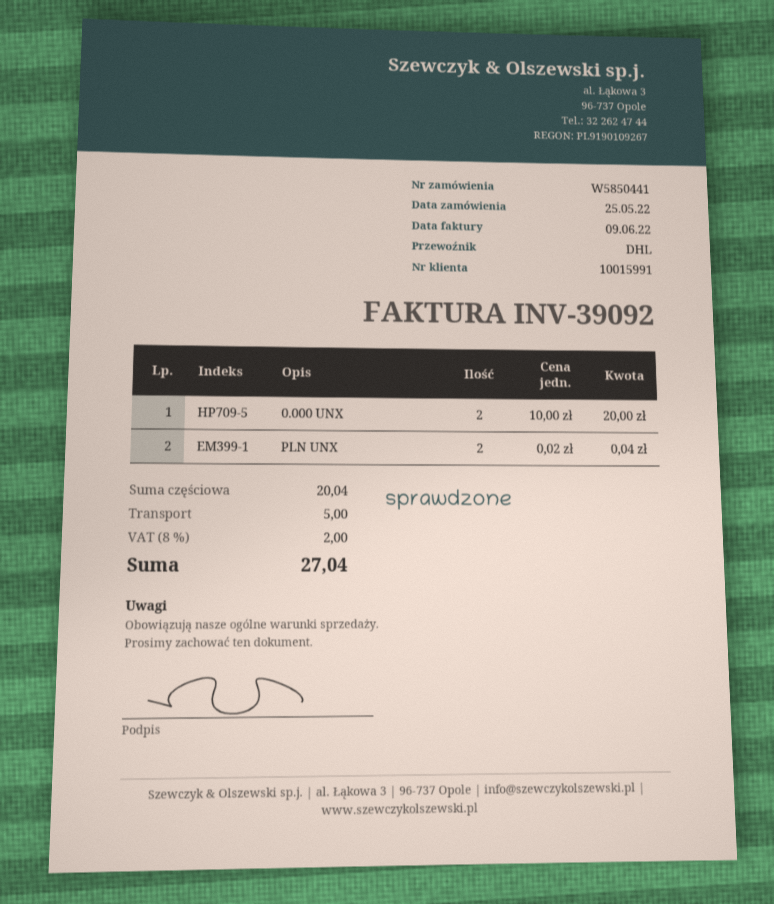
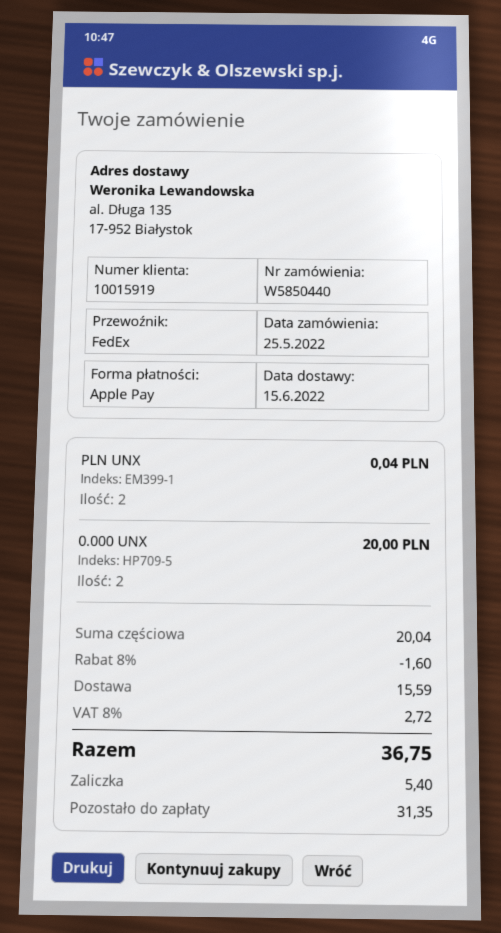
order number: W5850441 -> W5850440
customer number: 10015991 -> 10015919
shipping method: DHL -> FedEx
discount: none -> 8% = 1.60
shipping: 5.00 -> 15.59
tax: 8% = 2.00 -> 8% = 2.72
total: 27.04 -> 36.75

